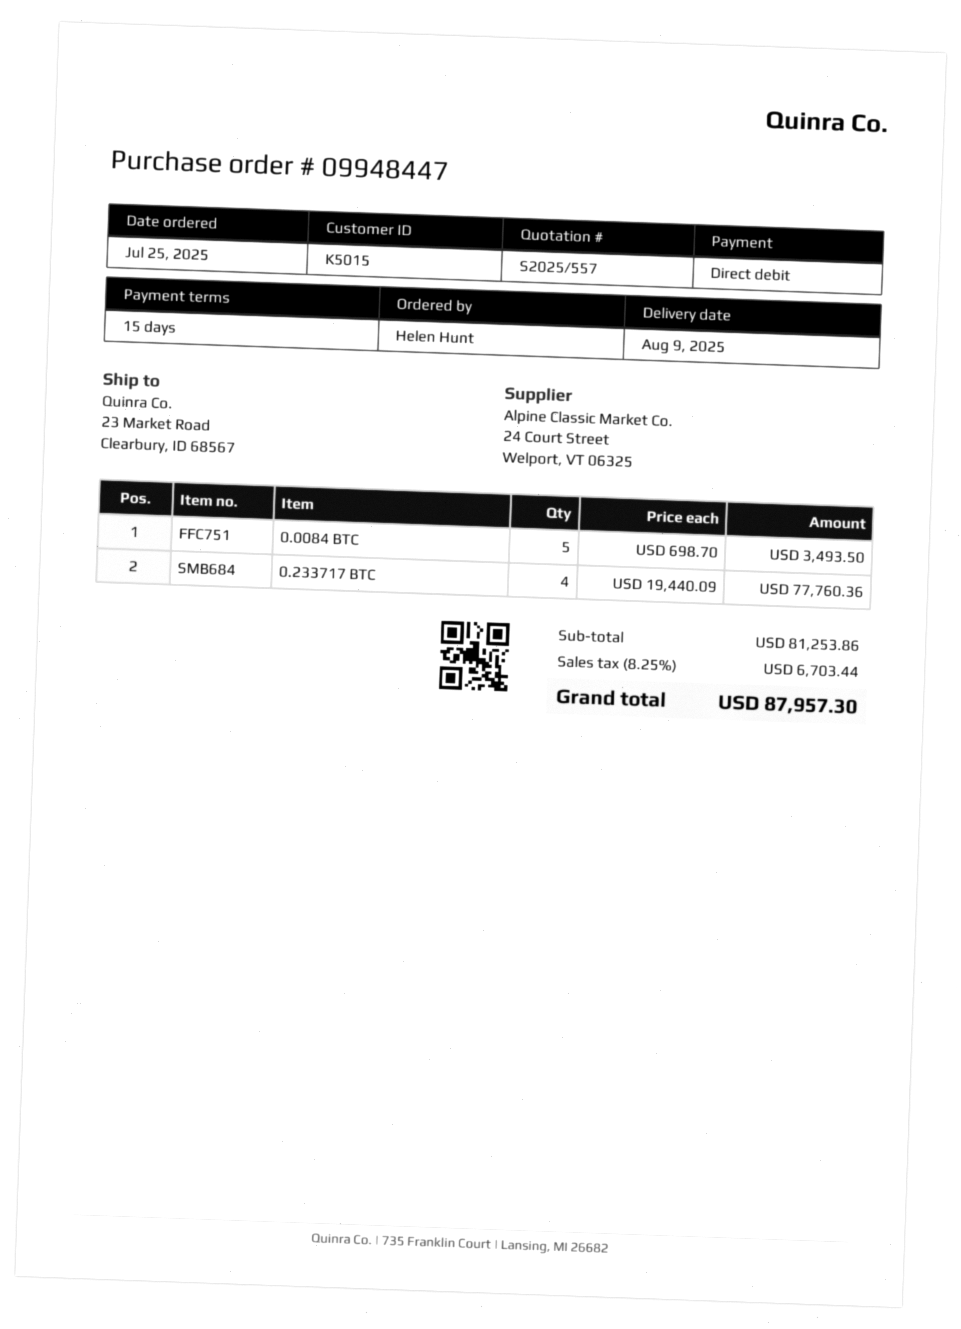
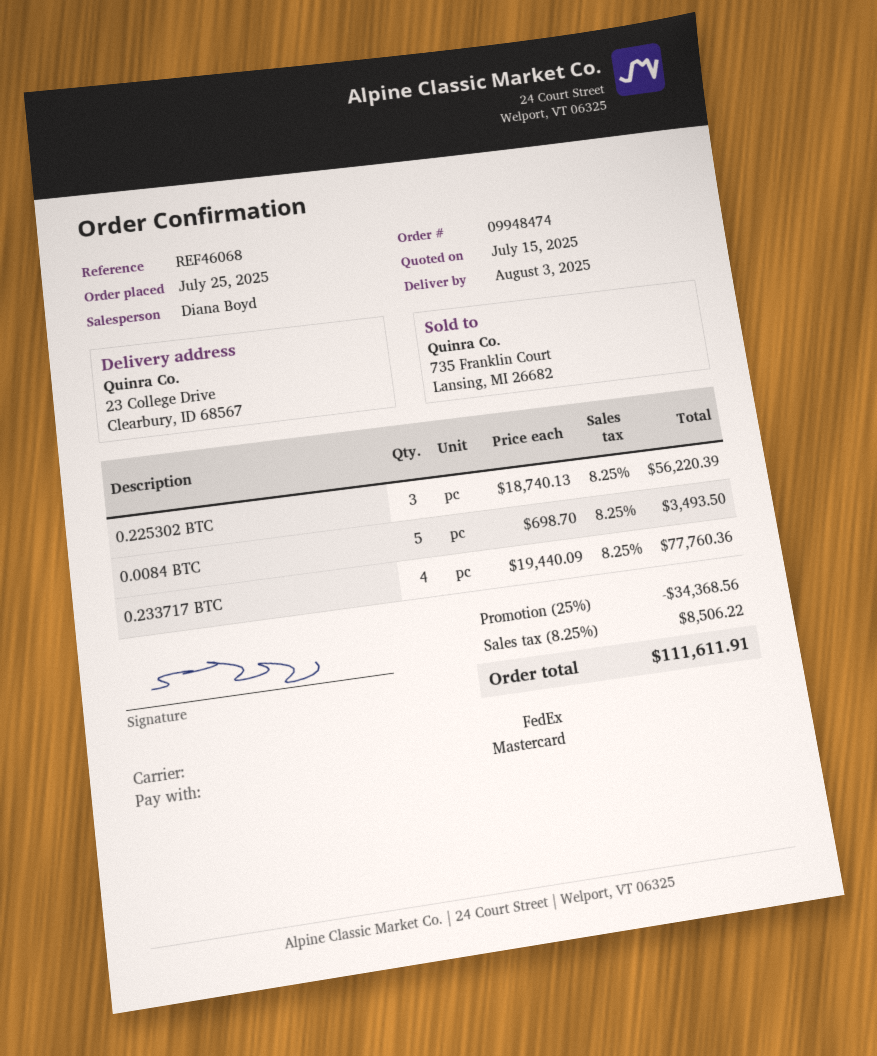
order number: 09948447 -> 09948474
delivery date: 2025-08-09 -> 2025-08-03
payment method: direct debit -> Mastercard
ship to: 23 Market Road, Clearbury, ID 68567 -> 23 College Drive, Clearbury, ID 68567
0.225302 BTC: none -> 3 x 18740.13 = 56220.39
discount: none -> 25% = 34368.56
tax: 8.25% = 6703.44 -> 8.25% = 8506.22
total: 87957.30 -> 111611.91

